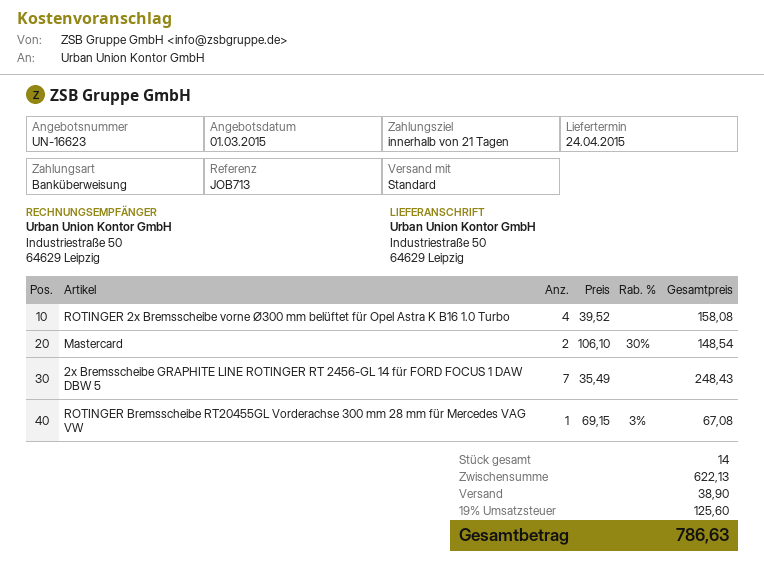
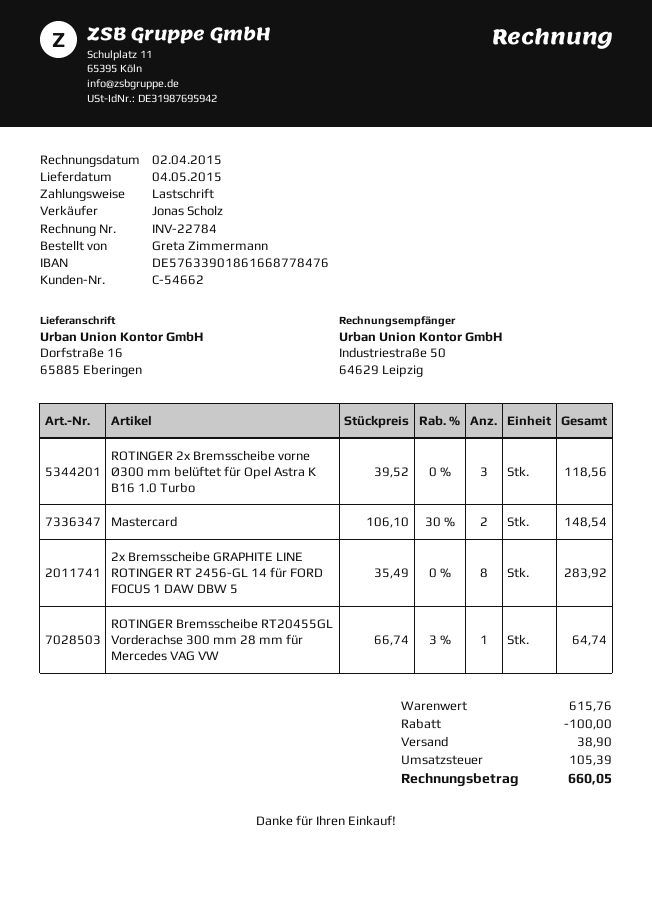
delivery date: 2015-04-24 -> 2015-05-04
payment method: bank transfer -> direct debit
ship to: Industriestraße 50, 64629 Leipzig -> Dorfstraße 16, 65885 Eberingen
ROTINGER 2x Bremsscheibe vorne Ø300 mm belüftet für Opel Astra K B16 1.0 Turbo: 4 x 39.52 = 158.08 -> 3 x 39.52 = 118.56
2x Bremsscheibe GRAPHITE LINE ROTINGER RT 2456-GL 14 für FORD FOCUS 1 DAW DBW 5: 7 x 35.49 = 248.43 -> 8 x 35.49 = 283.92
ROTINGER Bremsscheibe RT20455GL Vorderachse 300 mm 28 mm für Mercedes VAG VW: 1 x 69.15 - 3% = 67.08 -> 1 x 66.74 - 3% = 64.74
subtotal: 622.13 -> 615.76
discount: none -> 100.00
tax: 125.60 -> 105.39
total: 786.63 -> 660.05

